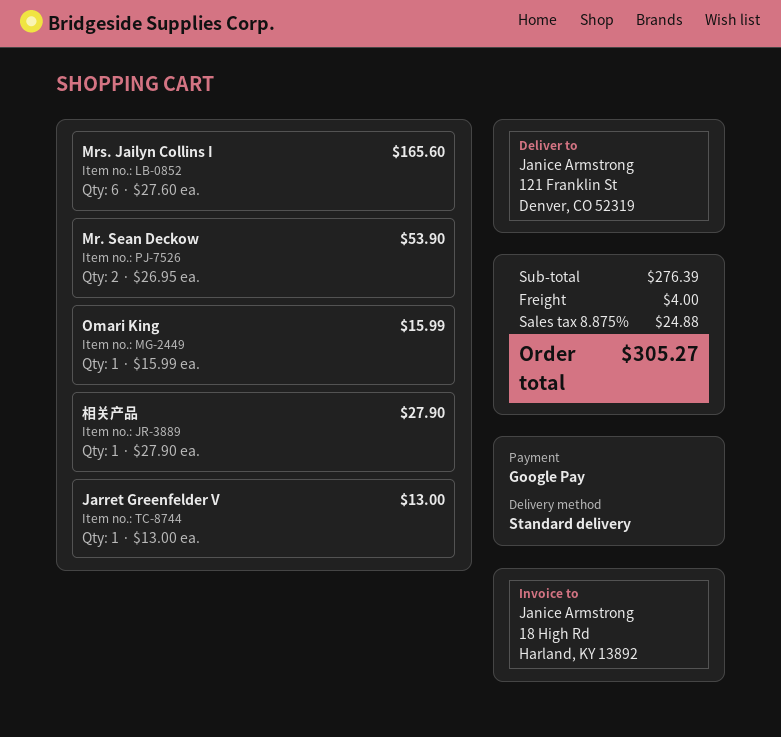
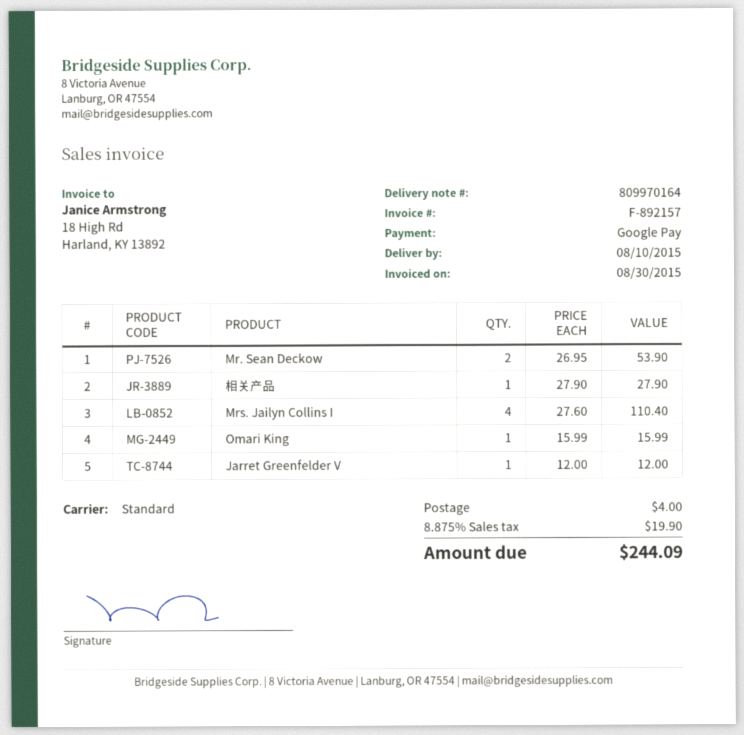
Mrs. Jailyn Collins I: 6 x 27.60 = 165.60 -> 4 x 27.60 = 110.40
Jarret Greenfelder V: 1 x 13.00 = 13.00 -> 1 x 12.00 = 12.00
tax: 8.875% = 24.88 -> 8.875% = 19.90
total: 305.27 -> 244.09

